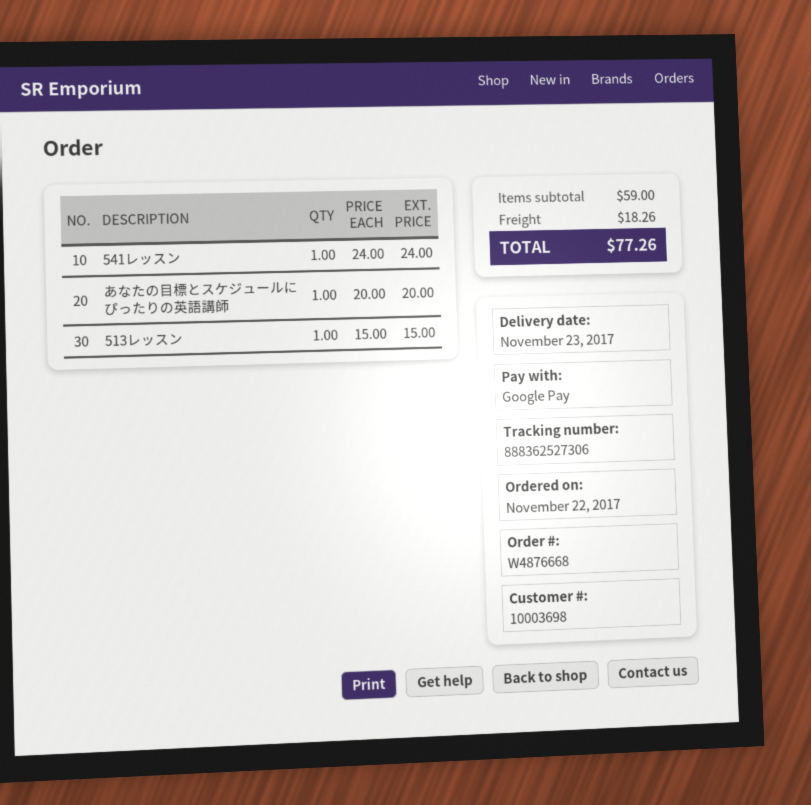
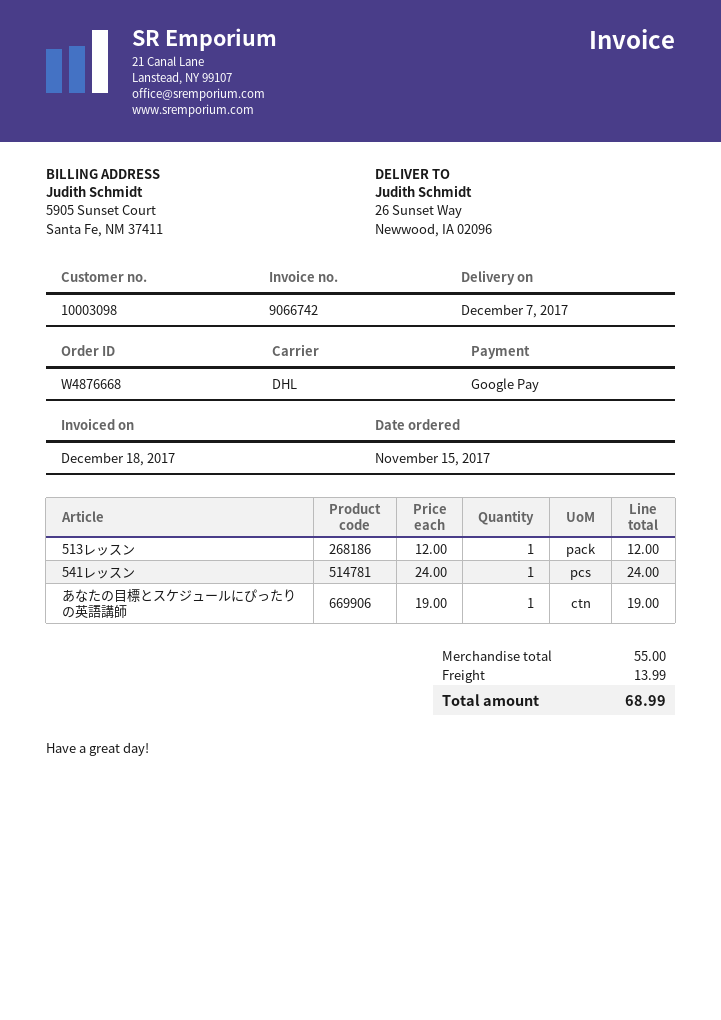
order date: 2017-11-22 -> 2017-11-15
delivery date: 2017-11-23 -> 2017-12-07
customer number: 10003698 -> 10003098
あなたの目標とスケジュールにぴったりの英語講師: 1 x 20.00 = 20.00 -> 1 x 19.00 = 19.00
513レッスン: 1 x 15.00 = 15.00 -> 1 x 12.00 = 12.00
subtotal: 59.00 -> 55.00
shipping: 18.26 -> 13.99
total: 77.26 -> 68.99

